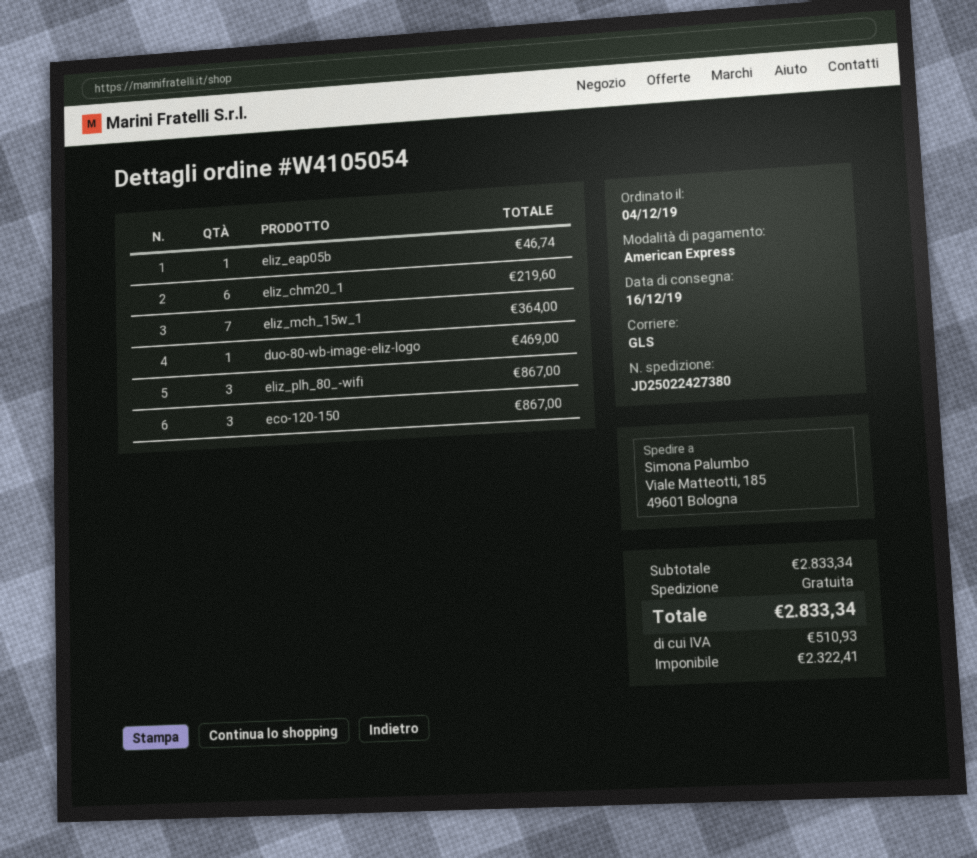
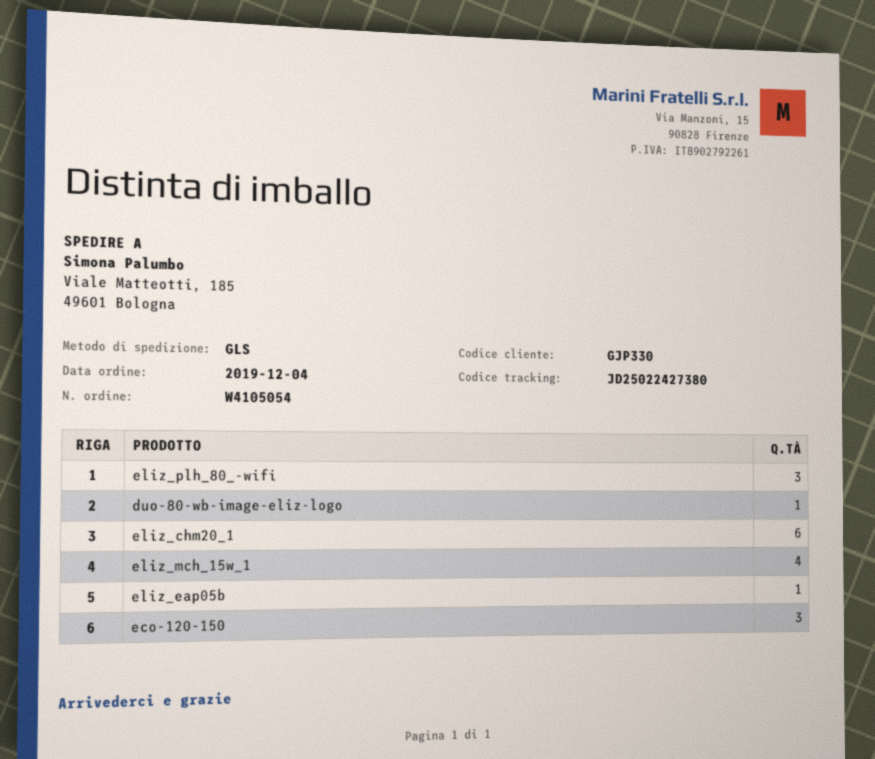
eliz_mch_15w_1: 7 -> 4

